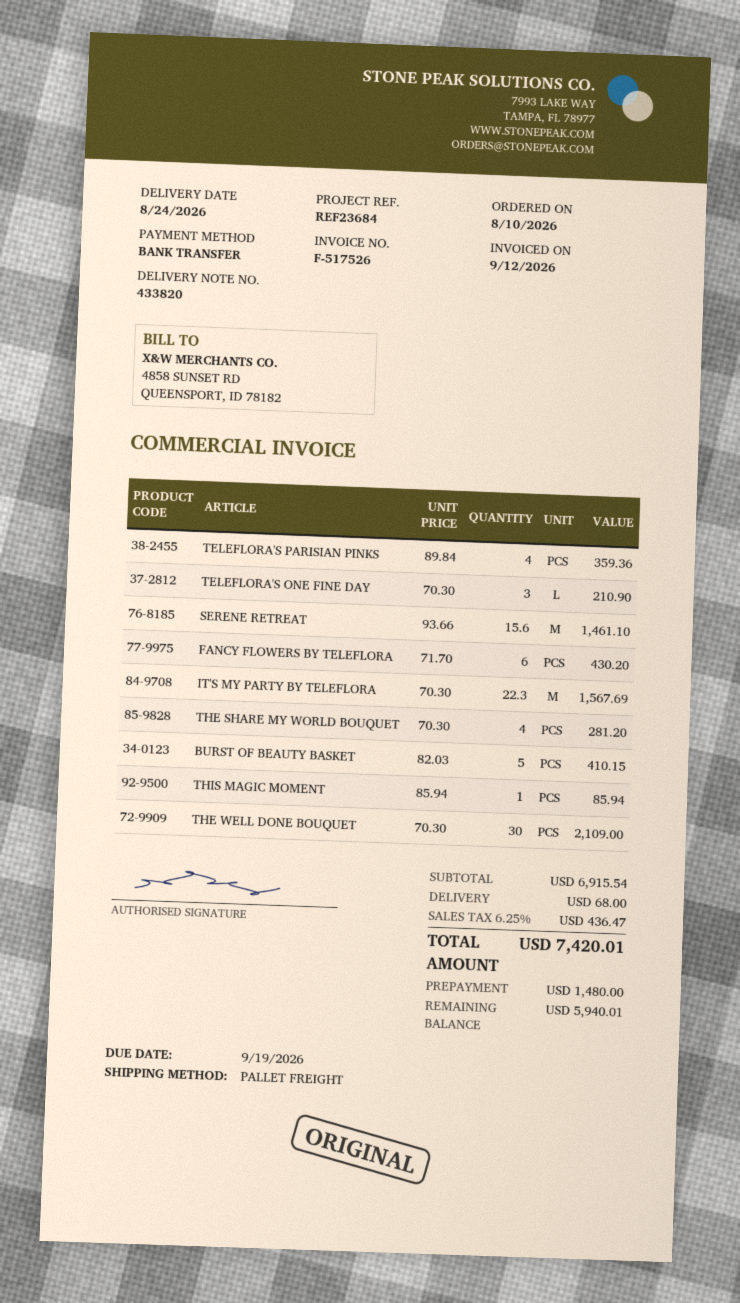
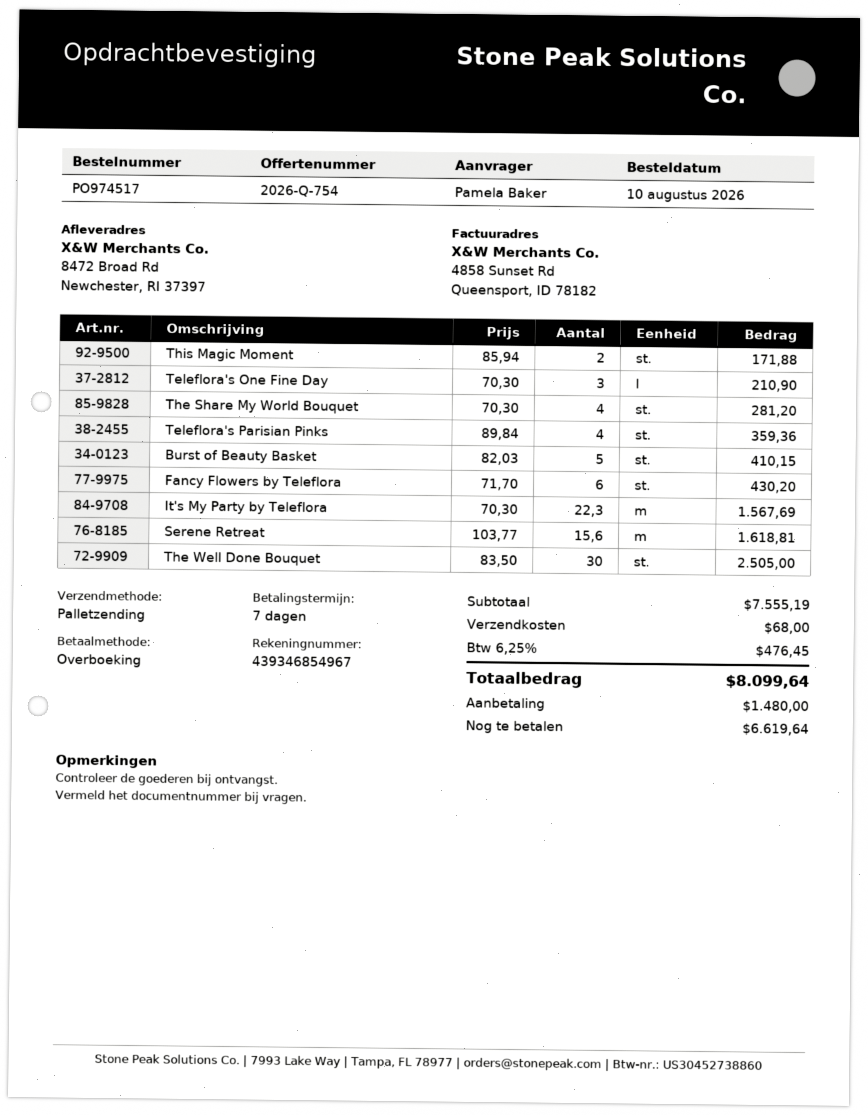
SERENE RETREAT: 15.6 x 93.66 = 1461.10 -> 15.6 x 103.77 = 1618.81
THIS MAGIC MOMENT: 1 x 85.94 = 85.94 -> 2 x 85.94 = 171.88
THE WELL DONE BOUQUET: 30 x 70.30 = 2109.00 -> 30 x 83.50 = 2505.00
subtotal: 6915.54 -> 7555.19
tax: 6.25% = 436.47 -> 6.25% = 476.45
total: 7420.01 -> 8099.64
balance: 5940.01 -> 6619.64

